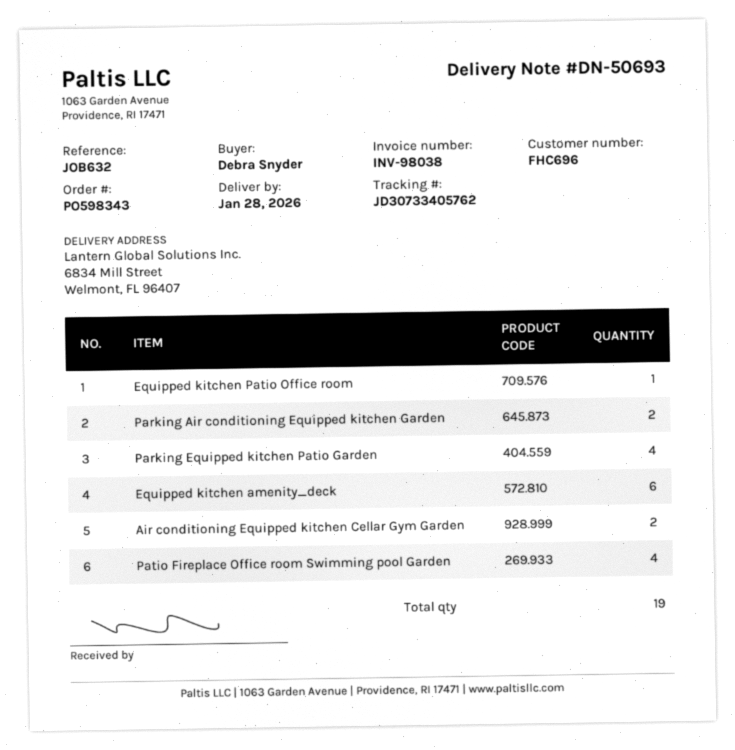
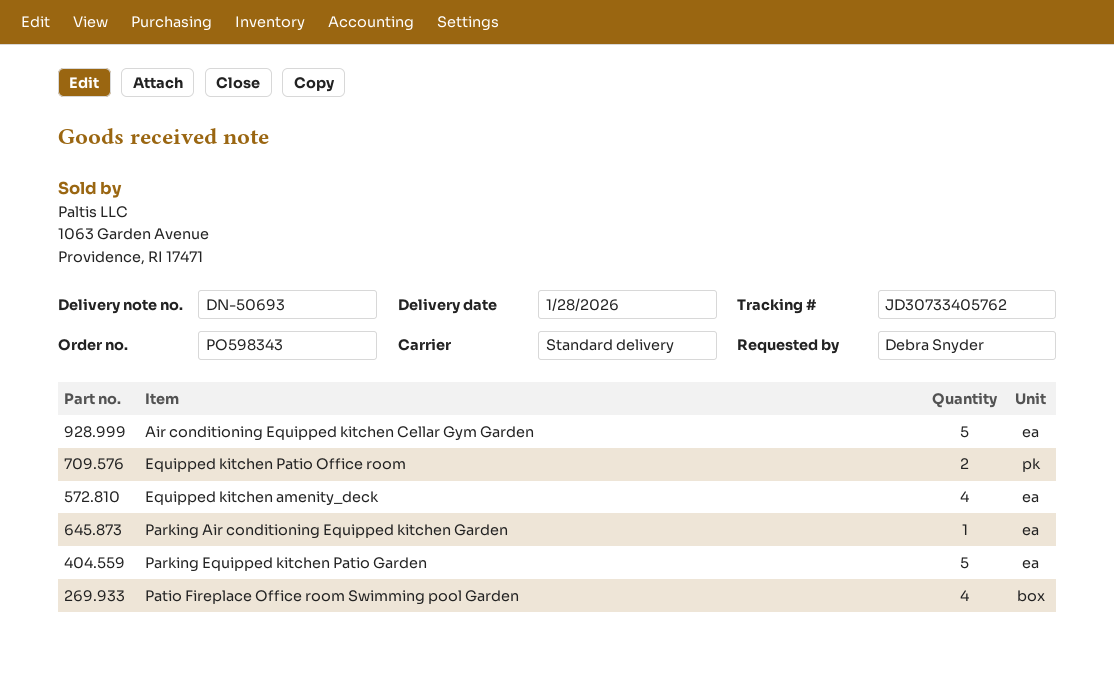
Equipped kitchen Patio Office room: 1 -> 2
Parking Air conditioning Equipped kitchen Garden: 2 -> 1
Parking Equipped kitchen Patio Garden: 4 -> 5
Equipped kitchen amenity_deck: 6 -> 4
Air conditioning Equipped kitchen Cellar Gym Garden: 2 -> 5

